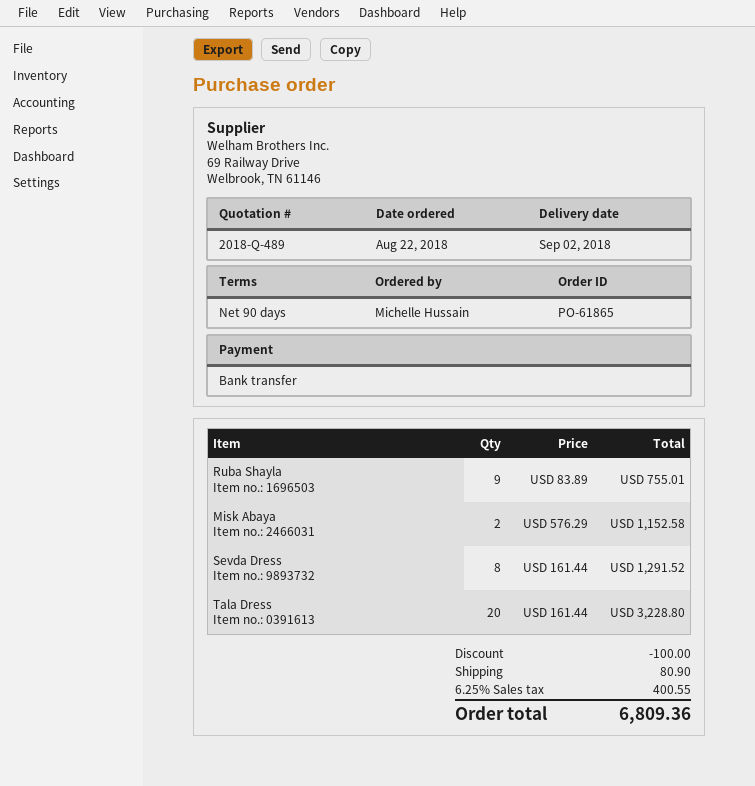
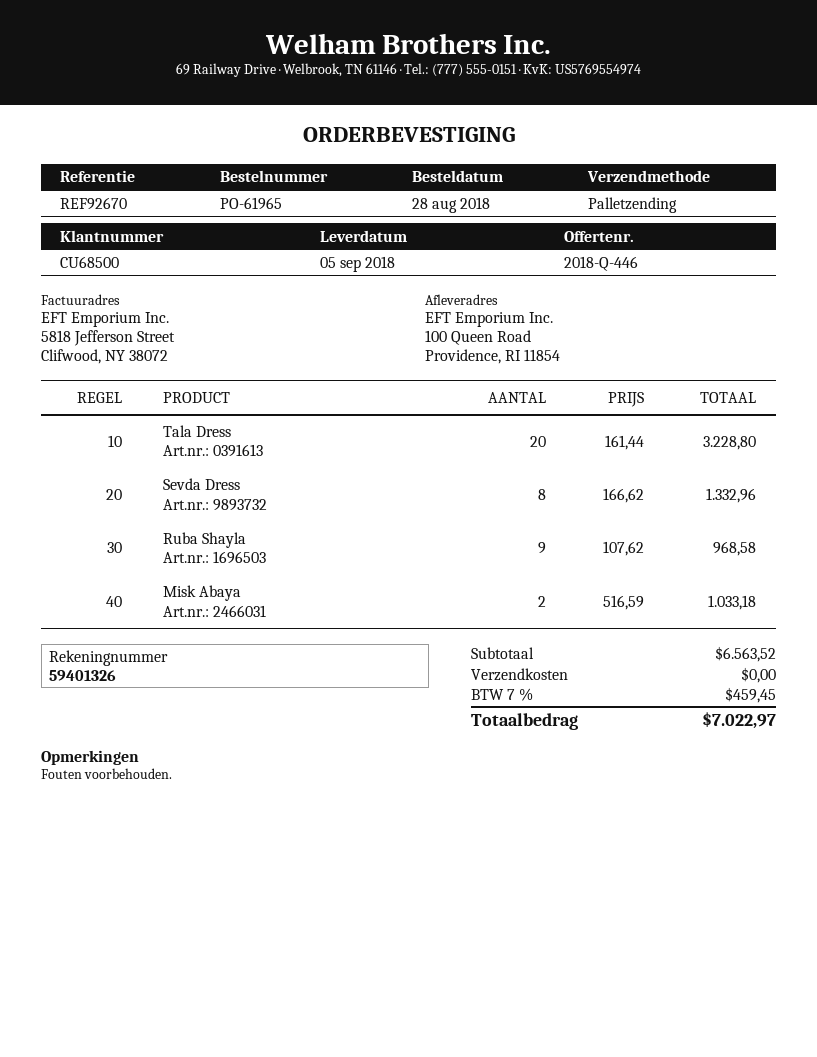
quote number: 2018-Q-489 -> 2018-Q-446
order number: PO-61865 -> PO-61965
order date: 2018-08-22 -> 2018-08-28
delivery date: 2018-09-02 -> 2018-09-05
Ruba Shayla: 9 x 83.89 = 755.01 -> 9 x 107.62 = 968.58
Misk Abaya: 2 x 576.29 = 1152.58 -> 2 x 516.59 = 1033.18
Sevda Dress: 8 x 161.44 = 1291.52 -> 8 x 166.62 = 1332.96
discount: 100.00 -> none
shipping: 80.90 -> 0.00
tax: 6.25% = 400.55 -> 7% = 459.45
total: 6809.36 -> 7022.97

